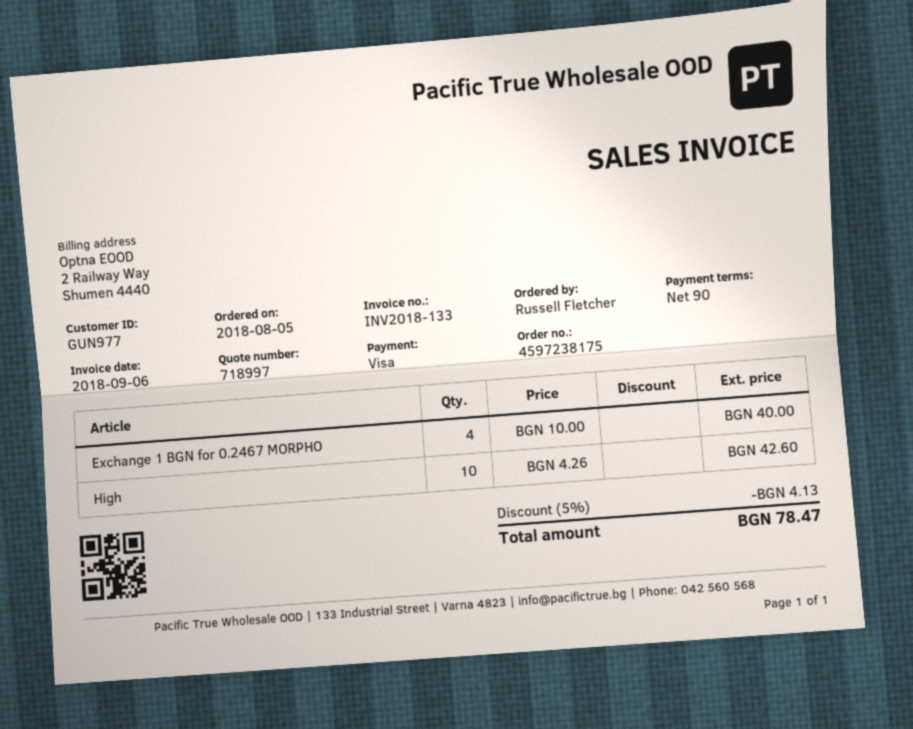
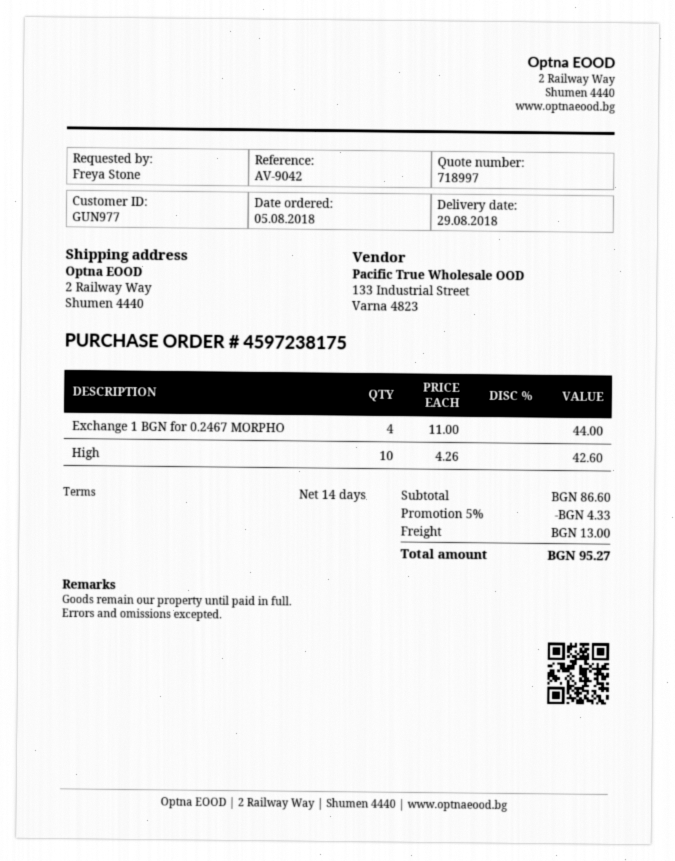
payment terms: 90 days -> 14 days
ordered by: Russell Fletcher -> Freya Stone
Exchange 1 BGN for 0.2467 MORPHO: 4 x 10.00 = 40.00 -> 4 x 11.00 = 44.00
discount: 5% = 4.13 -> 5% = 4.33
shipping: none -> 13.00
total: 78.47 -> 95.27

